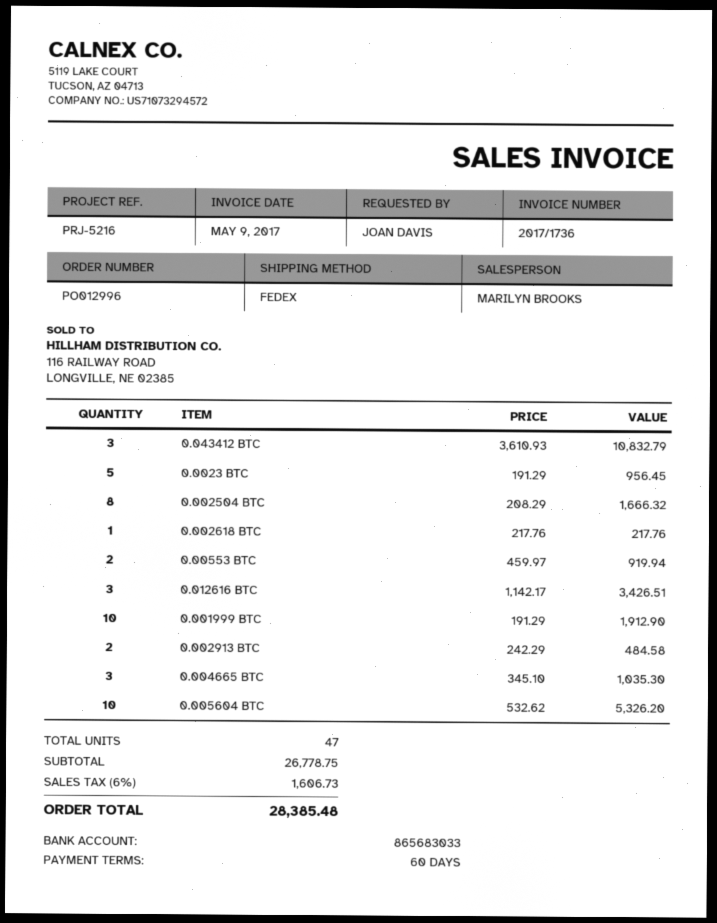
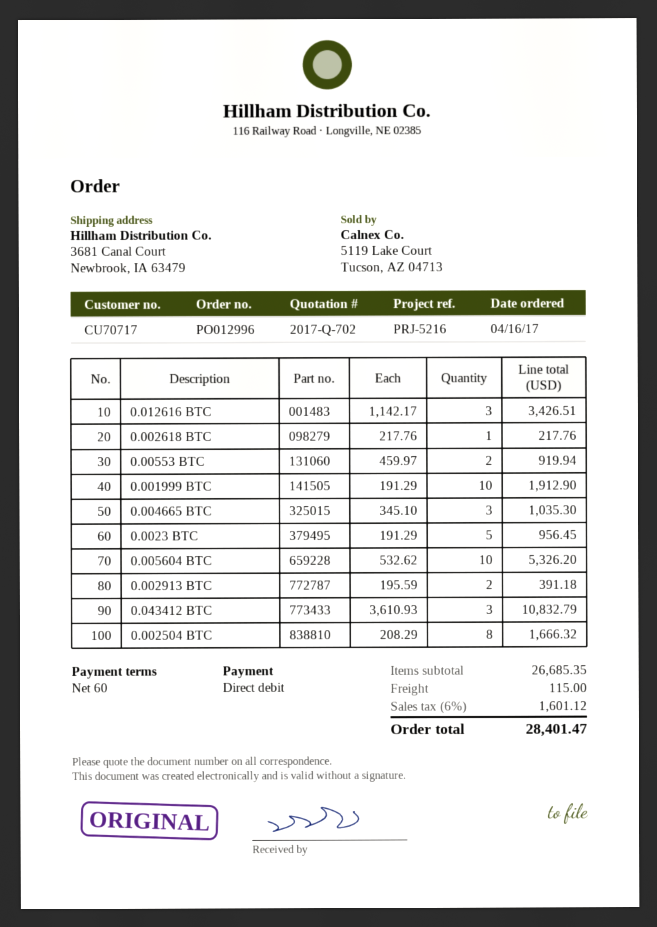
0.002913 BTC: 2 x 242.29 = 484.58 -> 2 x 195.59 = 391.18
subtotal: 26778.75 -> 26685.35
shipping: none -> 115.00
tax: 6% = 1606.73 -> 6% = 1601.12
total: 28385.48 -> 28401.47

